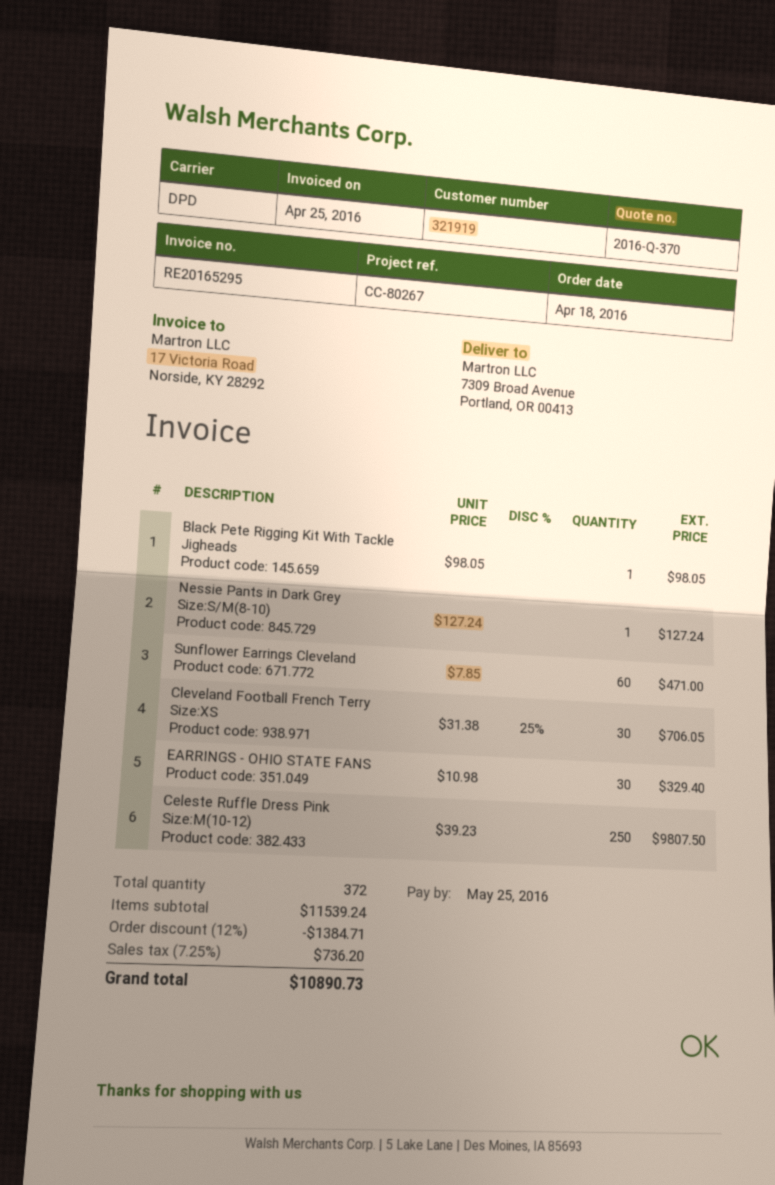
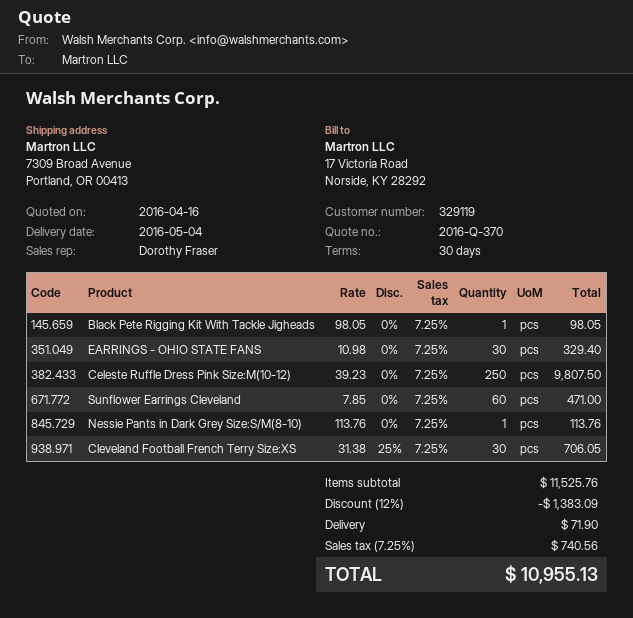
customer number: 321919 -> 329119
Nessie Pants in Dark Grey Size:S/M(8-10): 1 x 127.24 = 127.24 -> 1 x 113.76 = 113.76
subtotal: 11539.24 -> 11525.76
discount: 12% = 1384.71 -> 12% = 1383.09
shipping: none -> 71.90
tax: 7.25% = 736.20 -> 7.25% = 740.56
total: 10890.73 -> 10955.13

